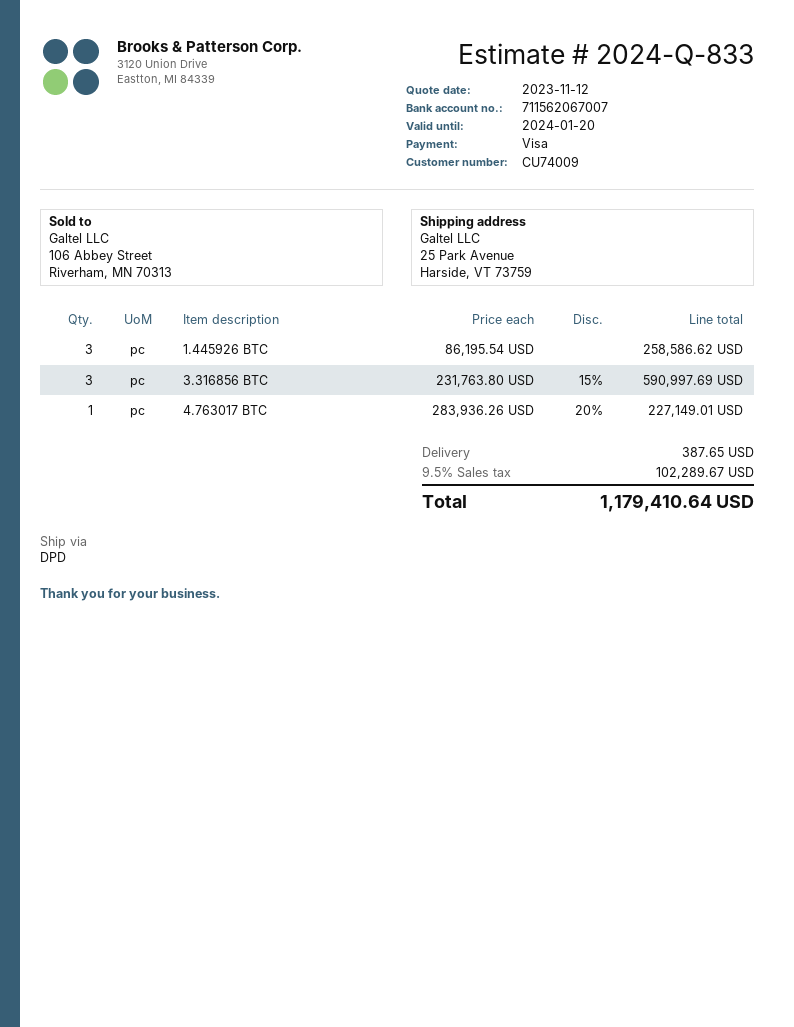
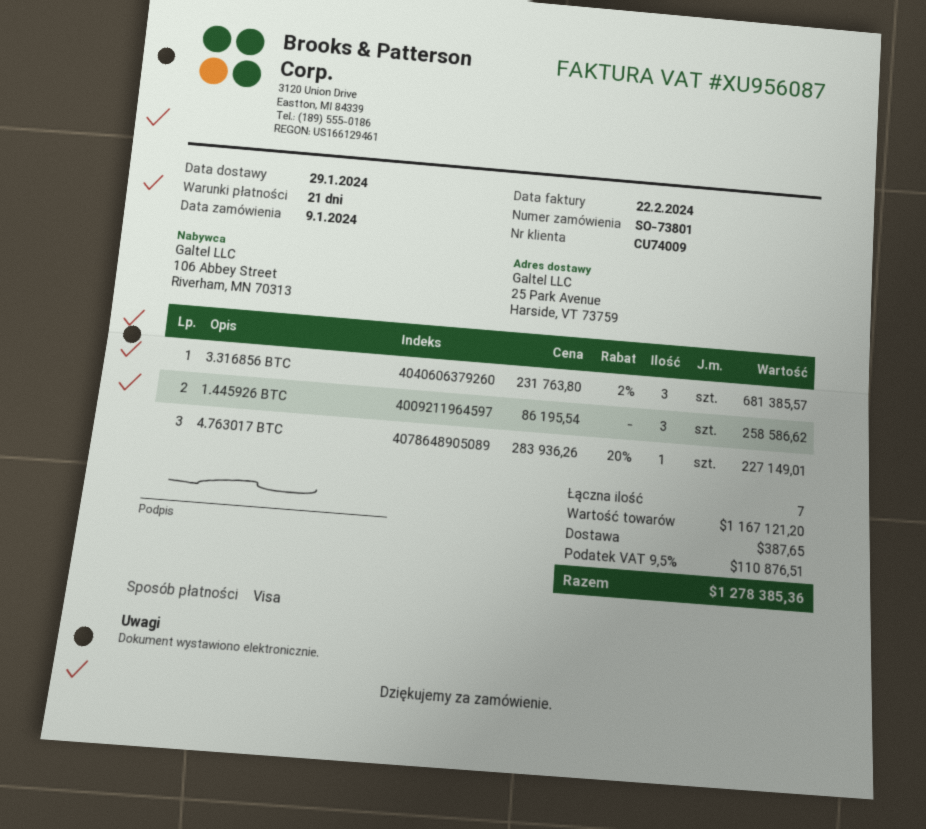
3.316856 BTC: 3 x 231763.80 - 15% = 590997.69 -> 3 x 231763.80 - 2% = 681385.57
tax: 9.5% = 102289.67 -> 9.5% = 110876.51
total: 1179410.64 -> 1278385.36

